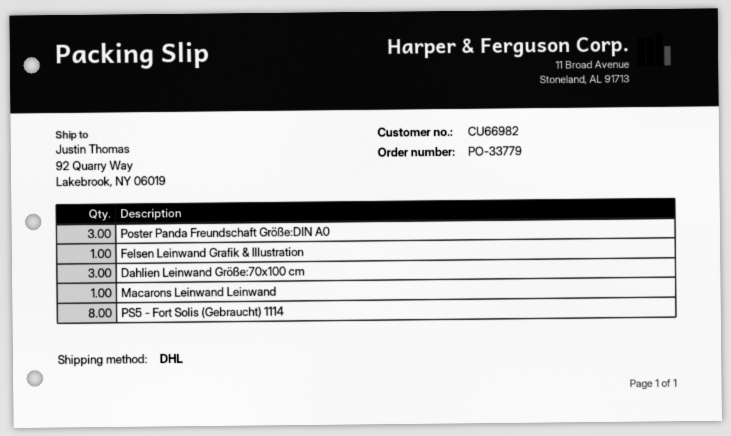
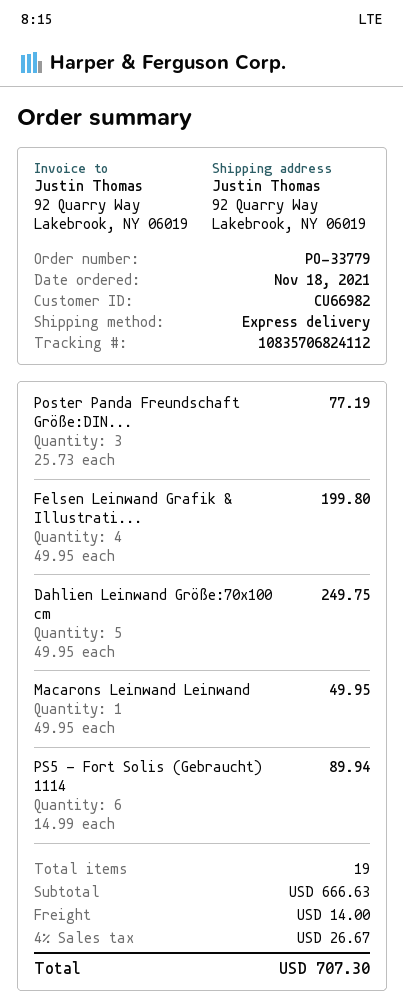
shipping method: DHL -> express
Felsen Leinwand Grafik & Illustration: 1 -> 4
Dahlien Leinwand Größe:70x100 cm: 3 -> 5
PS5 - Fort Solis (Gebraucht) 1114: 8 -> 6

